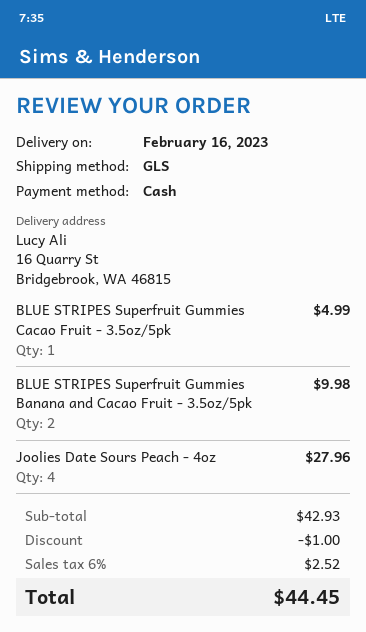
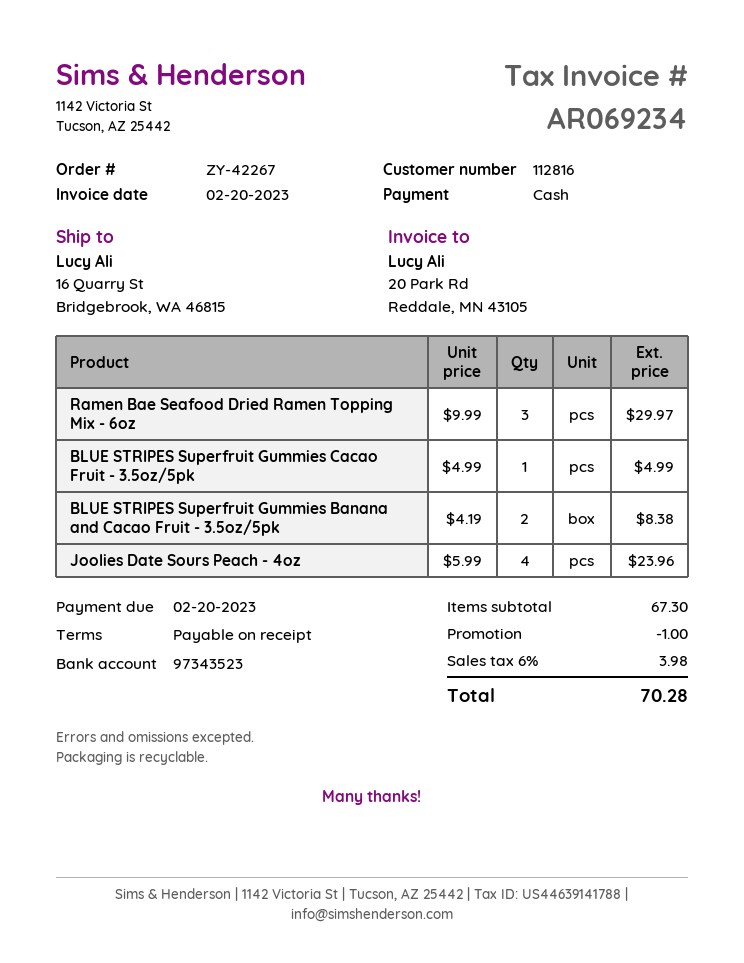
BLUE STRIPES Superfruit Gummies Banana and Cacao Fruit - 3.5oz/5pk: 2 for 9.98 -> 2 for 8.38
Joolies Date Sours Peach - 4oz: 4 for 27.96 -> 4 for 23.96
Ramen Bae Seafood Dried Ramen Topping Mix - 6oz: none -> 3 for 29.97
subtotal: 42.93 -> 67.30
tax: 6% = 2.52 -> 6% = 3.98
total: 44.45 -> 70.28

